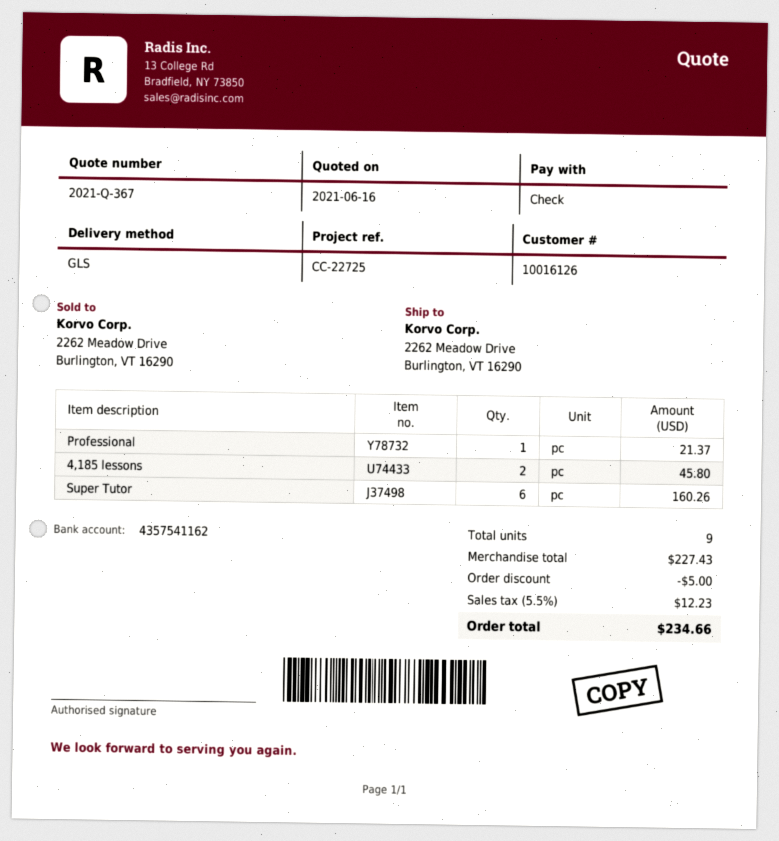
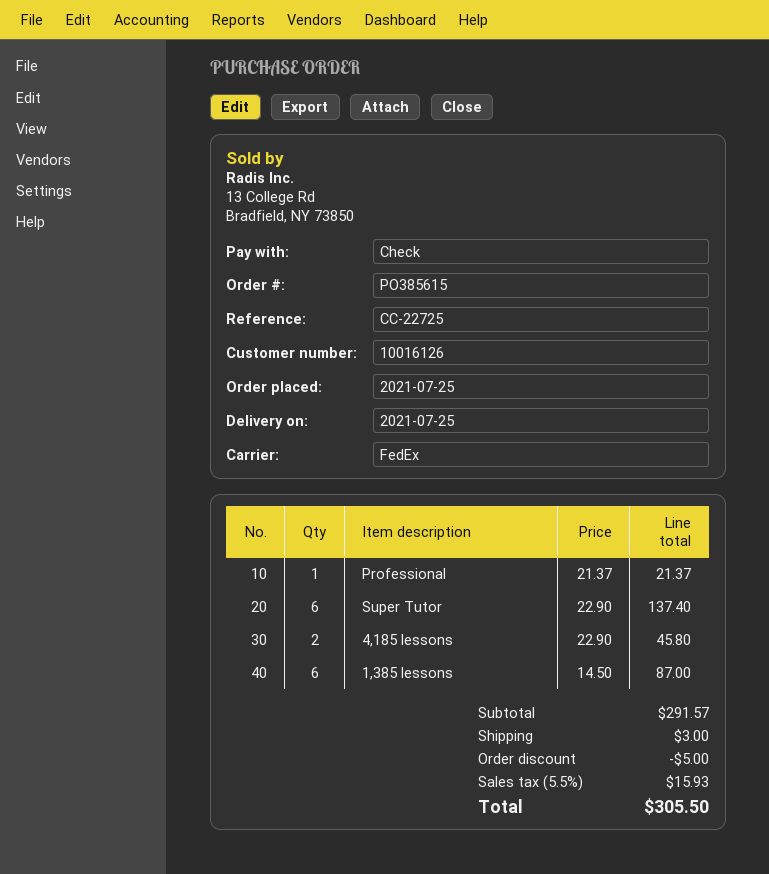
shipping method: GLS -> FedEx
Super Tutor: 6 for 160.26 -> 6 for 137.40
1,385 lessons: none -> 6 for 87.00
subtotal: 227.43 -> 291.57
shipping: none -> 3.00
tax: 5.5% = 12.23 -> 5.5% = 15.93
total: 234.66 -> 305.50

